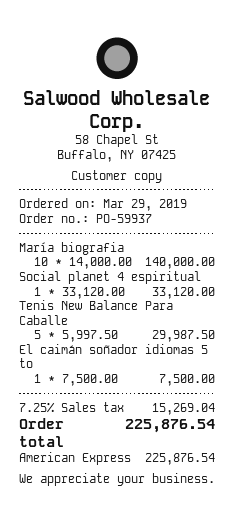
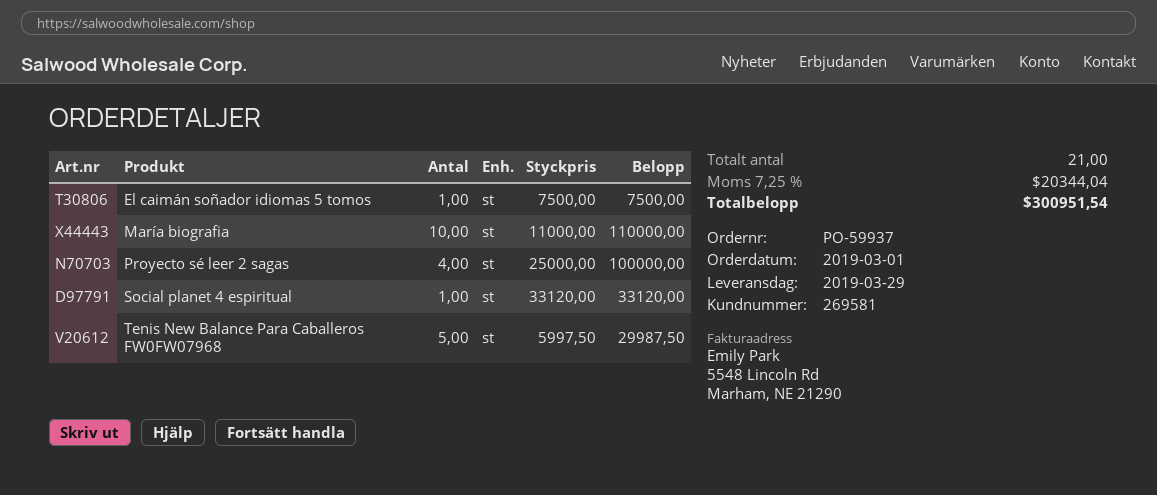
order date: 2019-03-29 -> 2019-03-01
María biografia: 10 x 14000.00 = 140000.00 -> 10 x 11000.00 = 110000.00
Proyecto sé leer 2 sagas: none -> 4 x 25000.00 = 100000.00
tax: 7.25% = 15269.04 -> 7.25% = 20344.04
total: 225876.54 -> 300951.54

